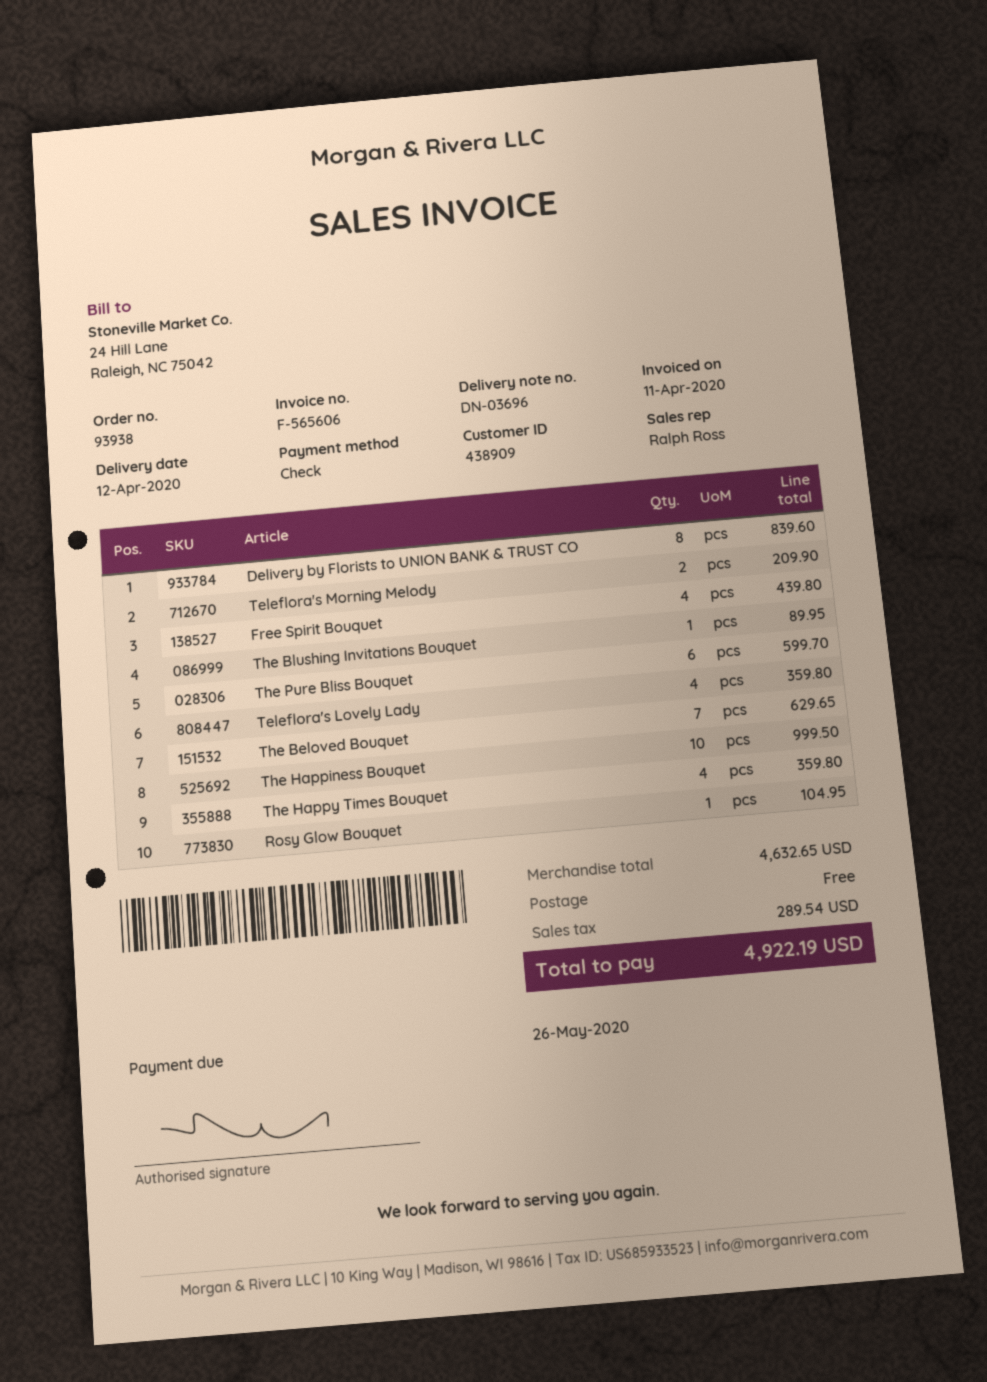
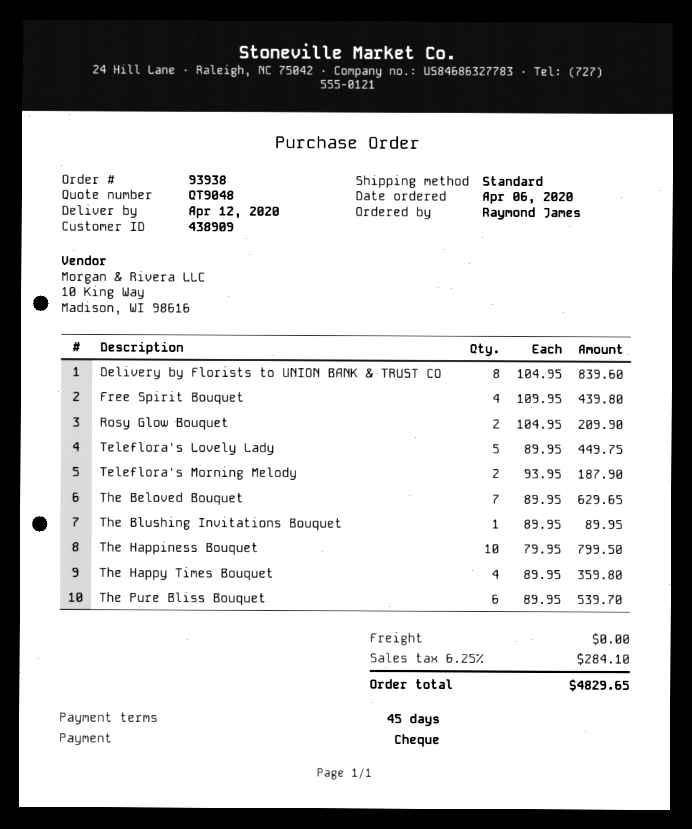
Teleflora's Morning Melody: 2 for 209.90 -> 2 for 187.90
The Pure Bliss Bouquet: 6 for 599.70 -> 6 for 539.70
Teleflora's Lovely Lady: 4 for 359.80 -> 5 for 449.75
The Happiness Bouquet: 10 for 999.50 -> 10 for 799.50
Rosy Glow Bouquet: 1 for 104.95 -> 2 for 209.90
tax: 289.54 -> 284.10
total: 4922.19 -> 4829.65

